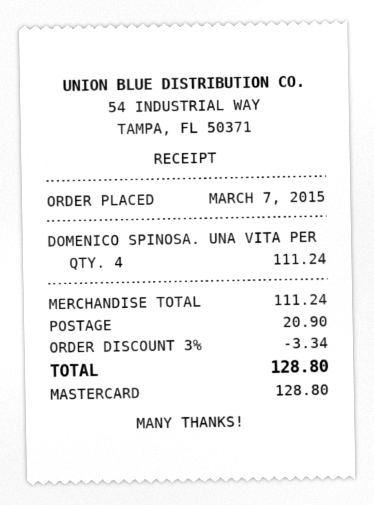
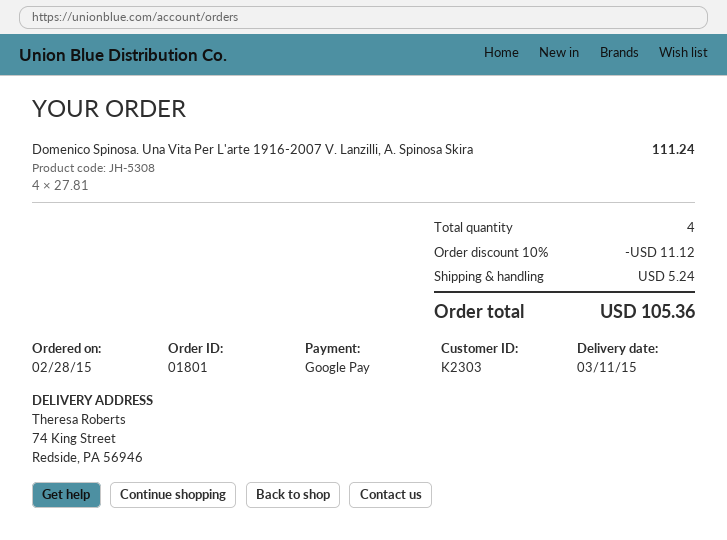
order date: 2015-03-07 -> 2015-02-28
payment method: Mastercard -> Google Pay
discount: 3% = 3.34 -> 10% = 11.12
shipping: 20.90 -> 5.24
total: 128.80 -> 105.36

